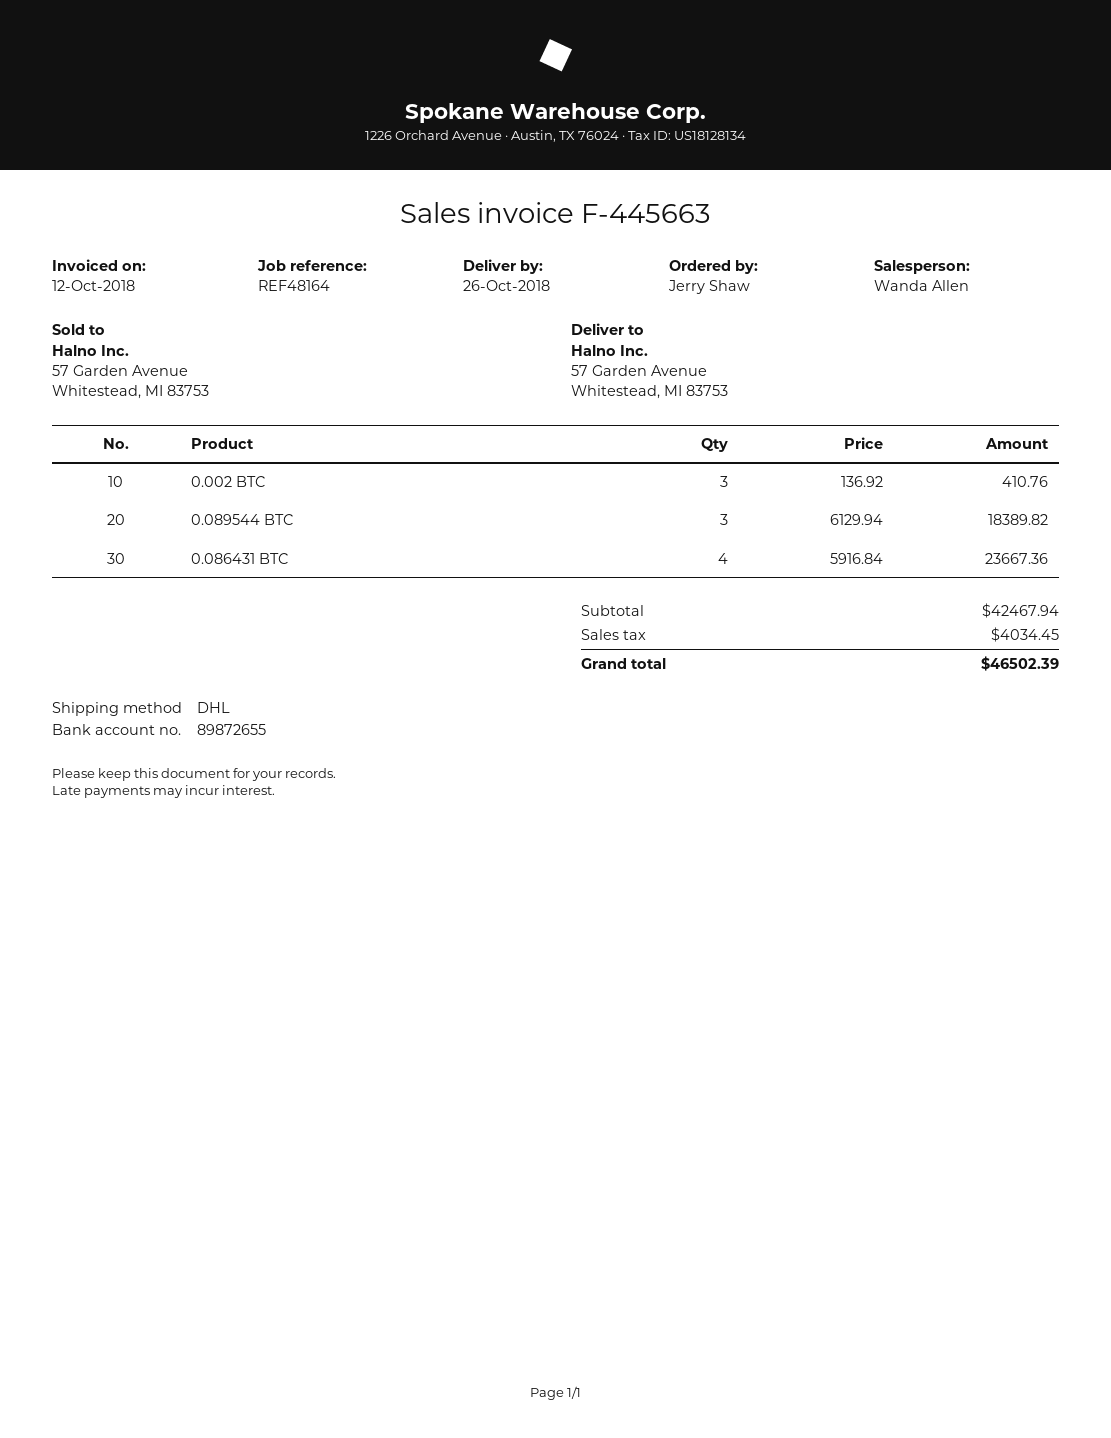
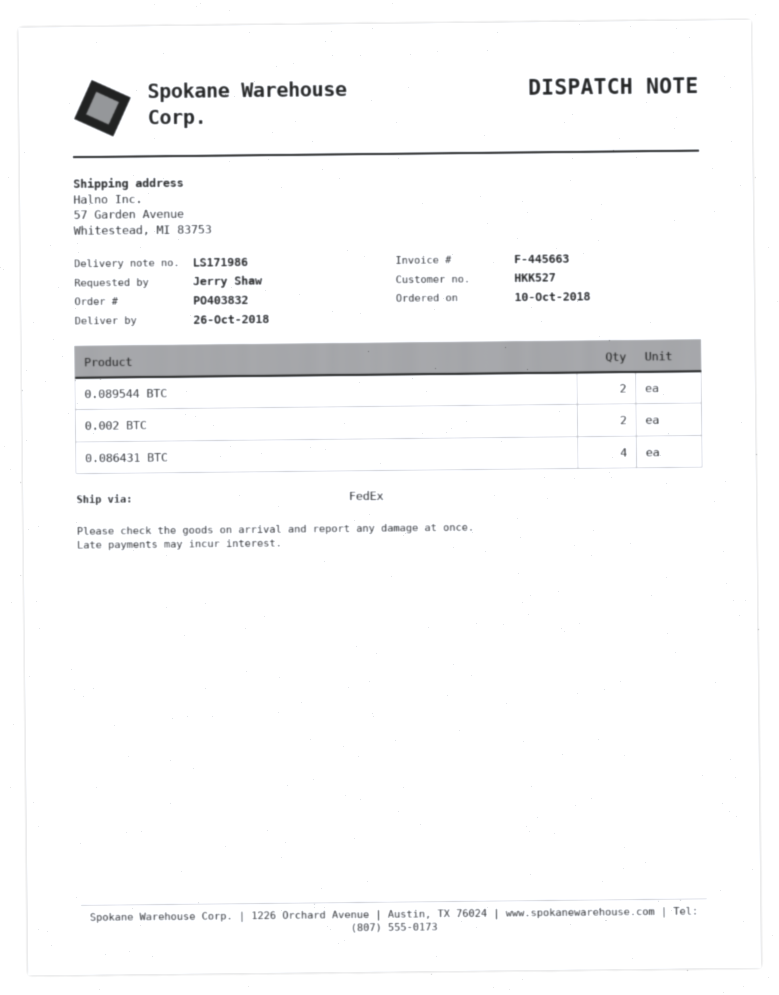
shipping method: DHL -> FedEx
0.002 BTC: 3 -> 2
0.089544 BTC: 3 -> 2

